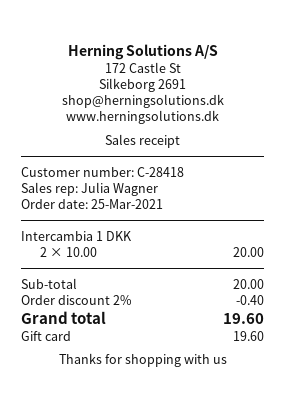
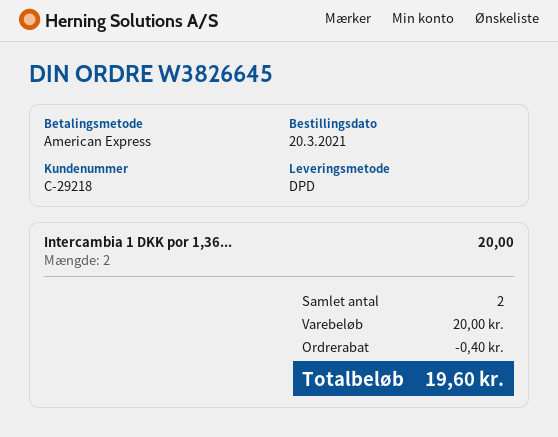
order date: 2021-03-25 -> 2021-03-20
customer number: C-28418 -> C-29218
payment method: gift card -> American Express

